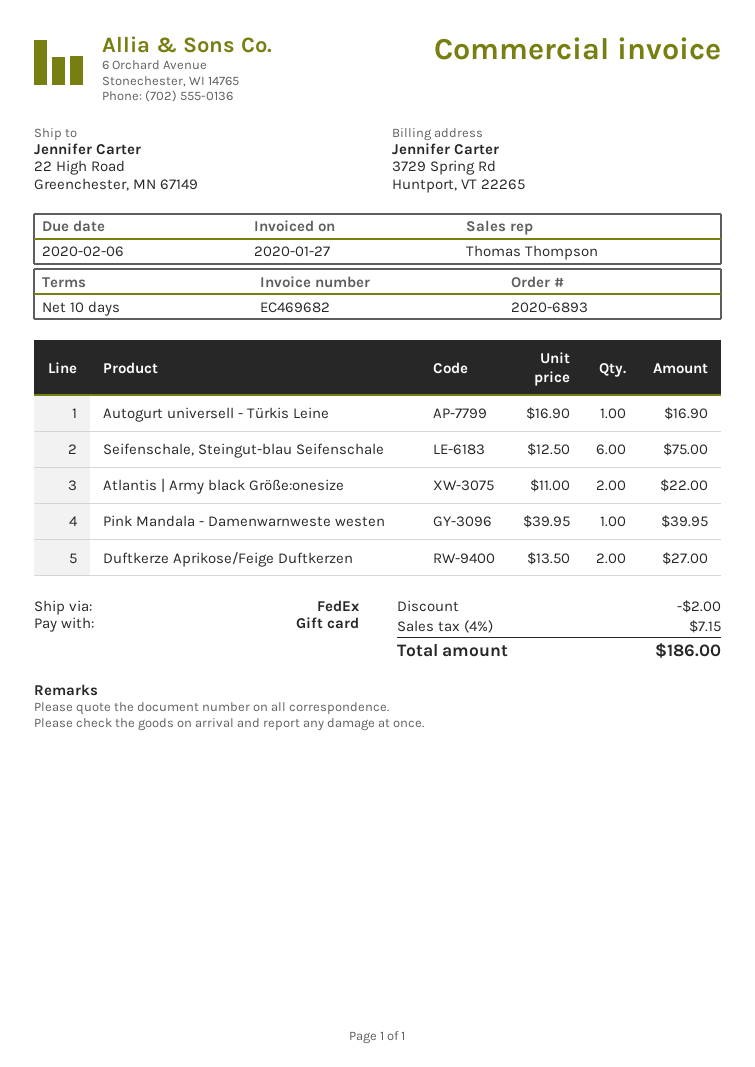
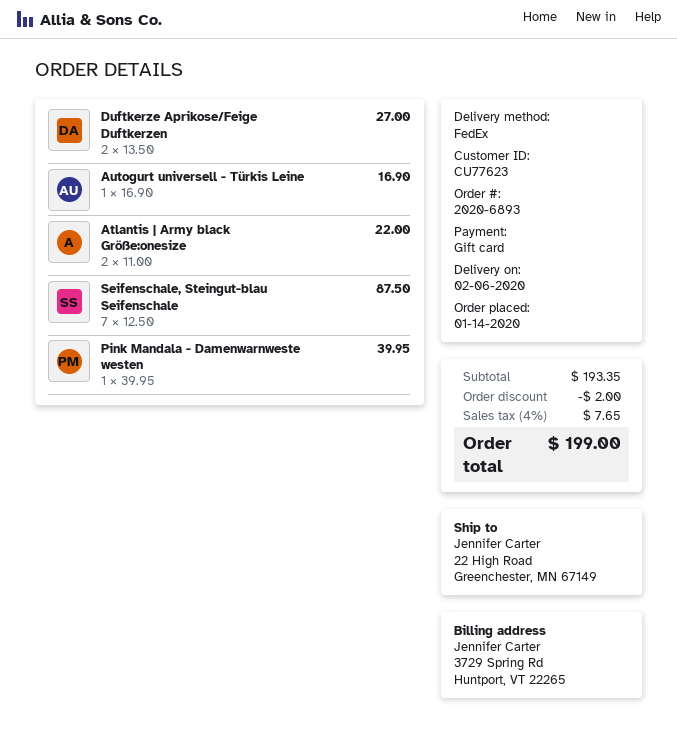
Seifenschale, Steingut-blau Seifenschale: 6 x 12.50 = 75.00 -> 7 x 12.50 = 87.50
tax: 4% = 7.15 -> 4% = 7.65
total: 186.00 -> 199.00

